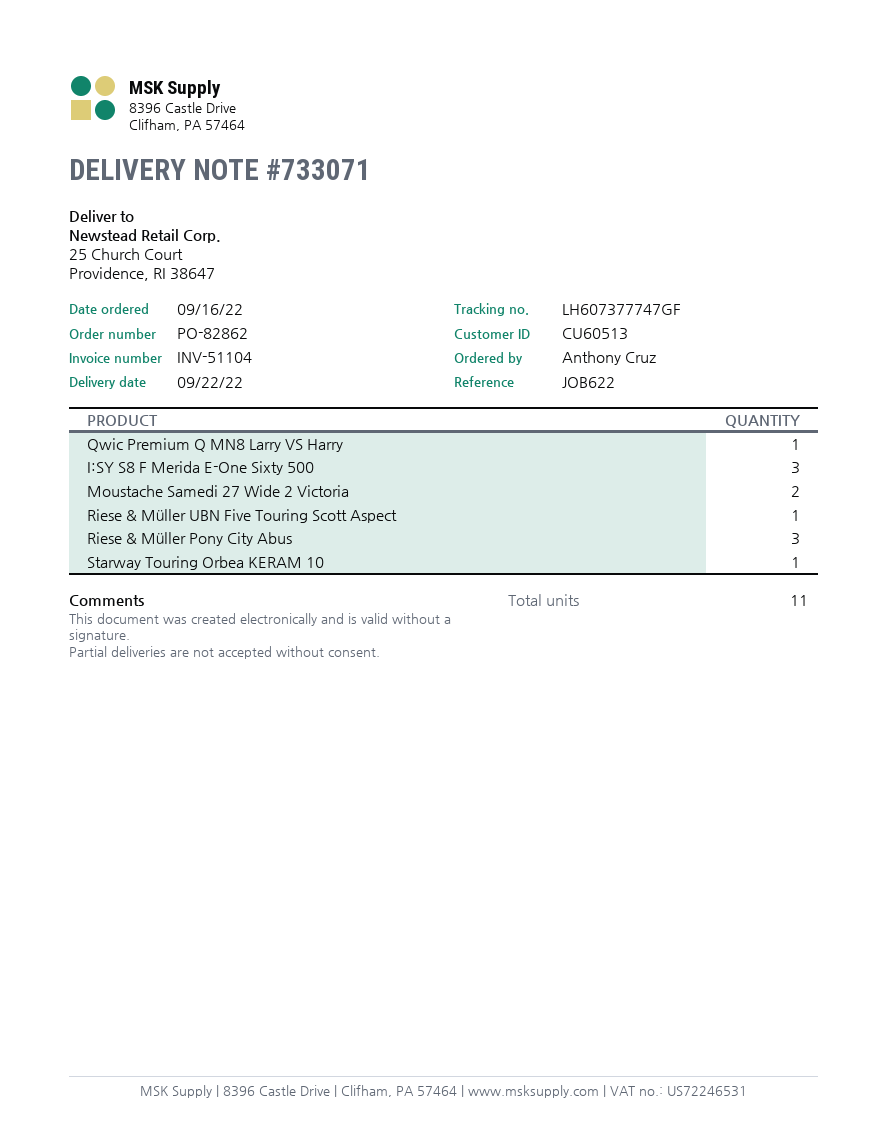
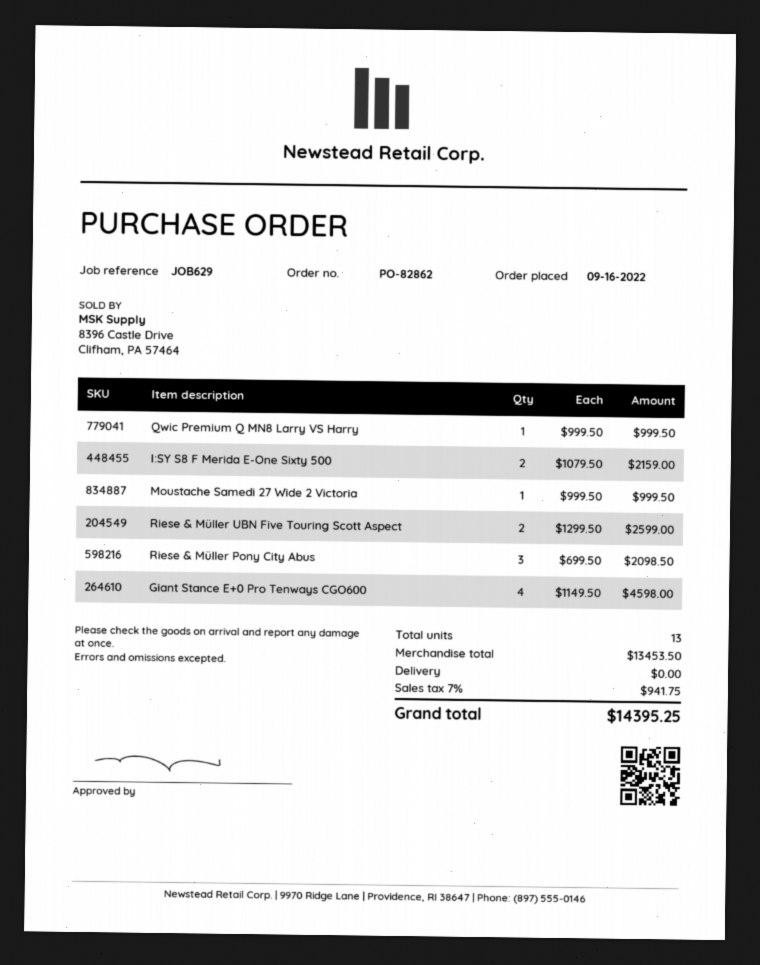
reference: JOB622 -> JOB629
I:SY S8 F Merida E-One Sixty 500: 3 -> 2
Moustache Samedi 27 Wide 2 Victoria: 2 -> 1
Riese & Müller UBN Five Touring Scott Aspect: 1 -> 2
Starway Touring Orbea KERAM 10: 1 -> none
Giant Stance E+0 Pro Tenways CGO600: none -> 4
total quantity: 11 -> 13

